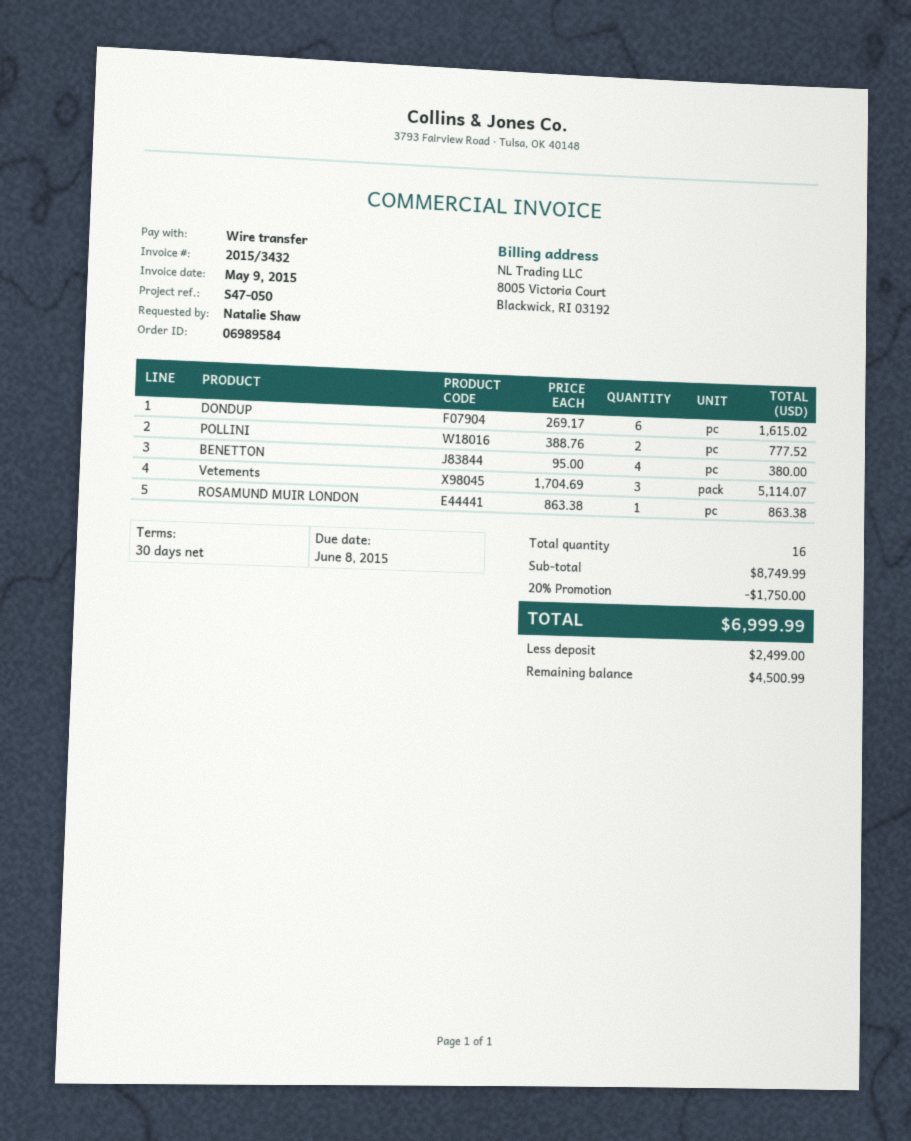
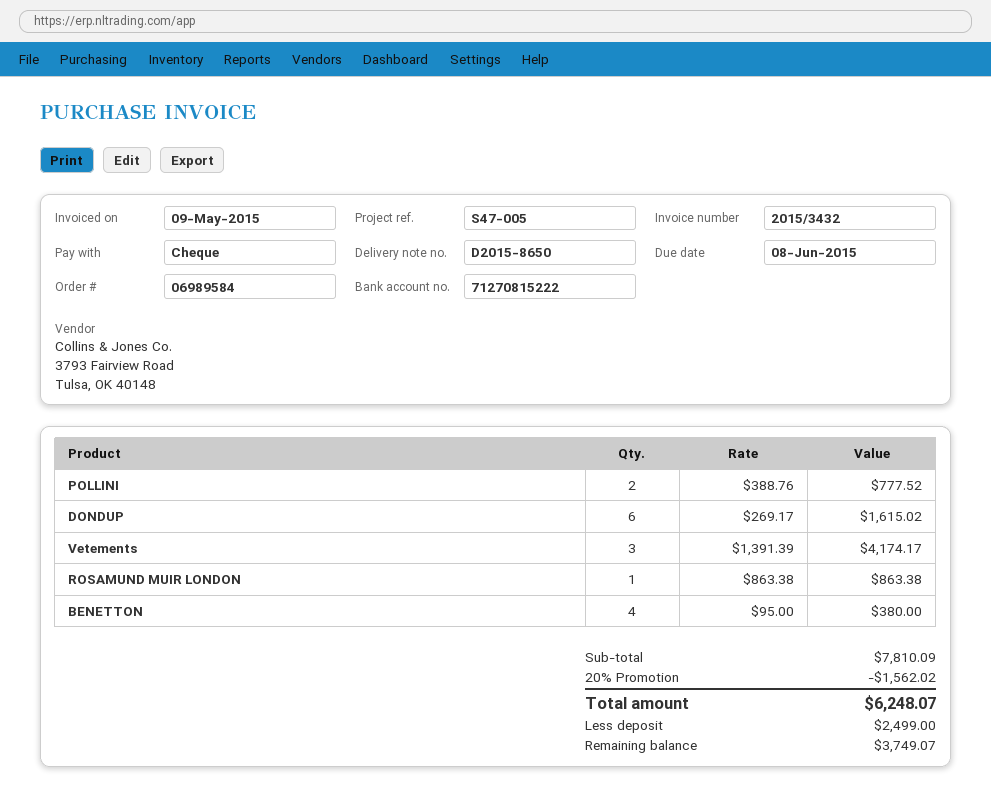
reference: S47-050 -> S47-005
payment method: bank transfer -> cheque
Vetements: 3 x 1704.69 = 5114.07 -> 3 x 1391.39 = 4174.17
subtotal: 8749.99 -> 7810.09
discount: 20% = 1750.00 -> 20% = 1562.02
total: 6999.99 -> 6248.07
balance: 4500.99 -> 3749.07

